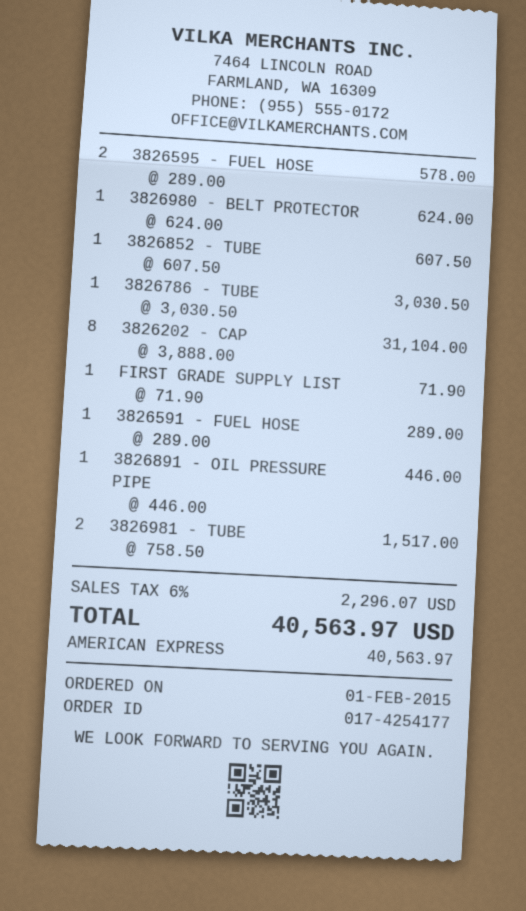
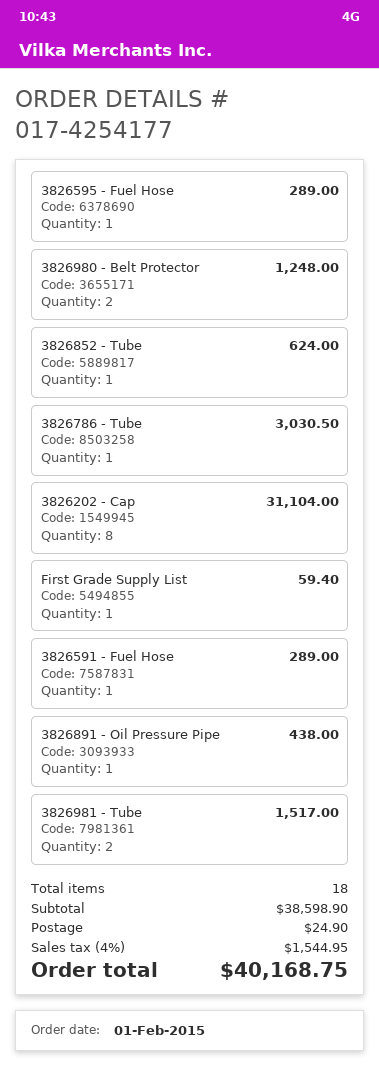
3826595 - FUEL HOSE: 2 for 578.00 -> 1 for 289.00
3826980 - BELT PROTECTOR: 1 for 624.00 -> 2 for 1248.00
3826852 - TUBE: 1 for 607.50 -> 1 for 624.00
FIRST GRADE SUPPLY LIST: 1 for 71.90 -> 1 for 59.40
3826891 - OIL PRESSURE PIPE: 1 for 446.00 -> 1 for 438.00
shipping: none -> 24.90
tax: 6% = 2296.07 -> 4% = 1544.95
total: 40563.97 -> 40168.75

